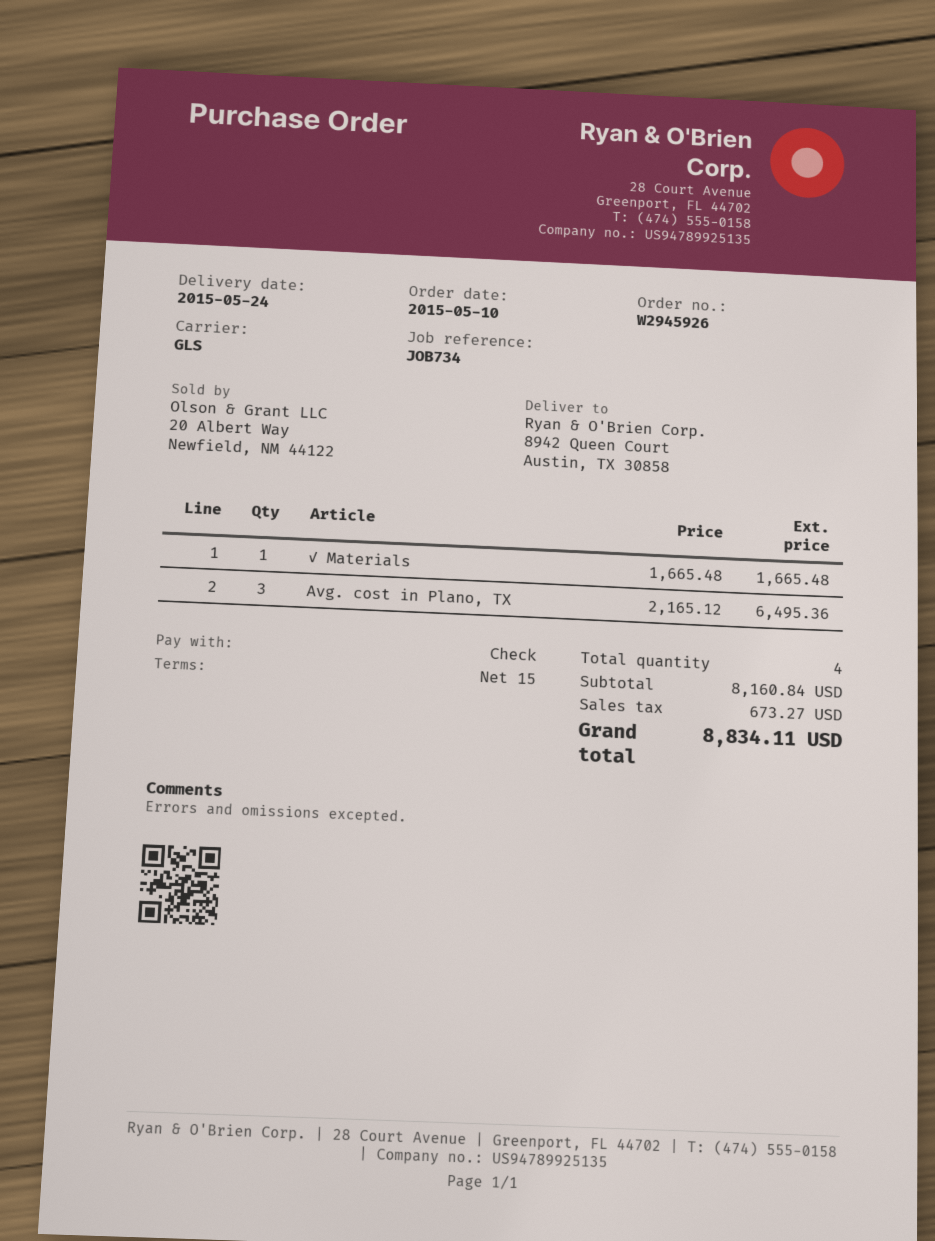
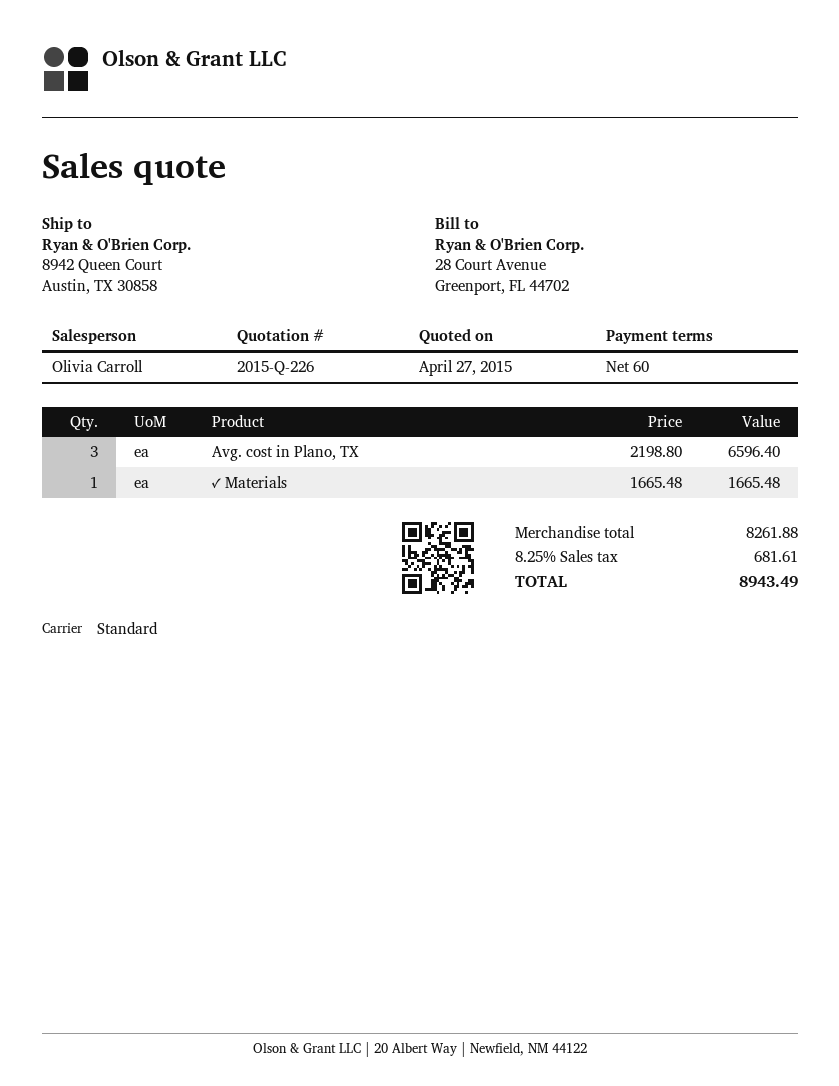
payment terms: 15 days -> 60 days
shipping method: GLS -> standard
Avg. cost in Plano, TX: 3 x 2165.12 = 6495.36 -> 3 x 2198.80 = 6596.40
subtotal: 8160.84 -> 8261.88
tax: 673.27 -> 681.61
total: 8834.11 -> 8943.49

